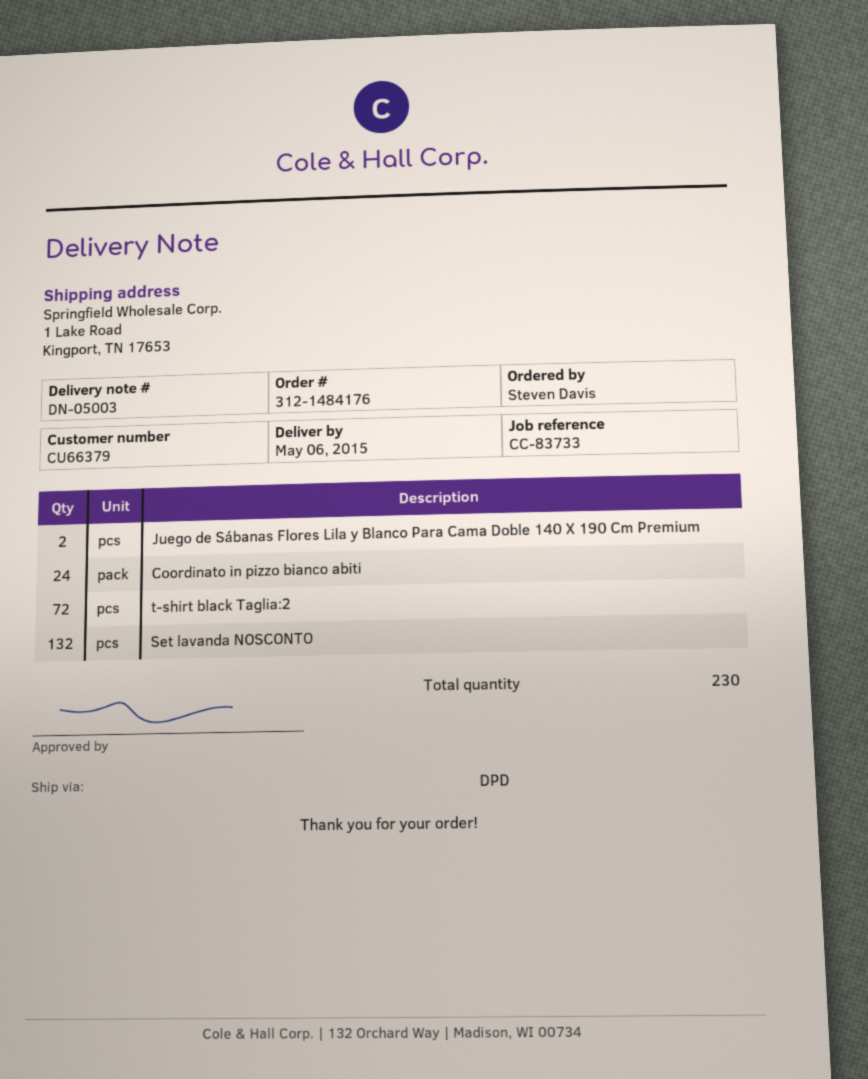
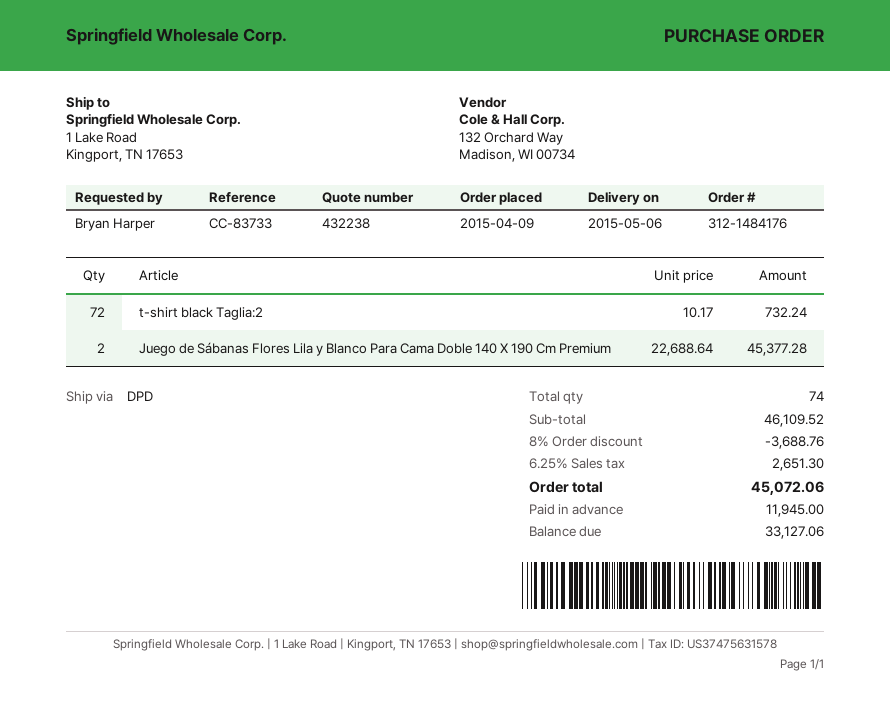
ordered by: Steven Davis -> Bryan Harper
Coordinato in pizzo bianco abiti: 24 -> none
Set lavanda NOSCONTO: 132 -> none
total quantity: 230 -> 74

